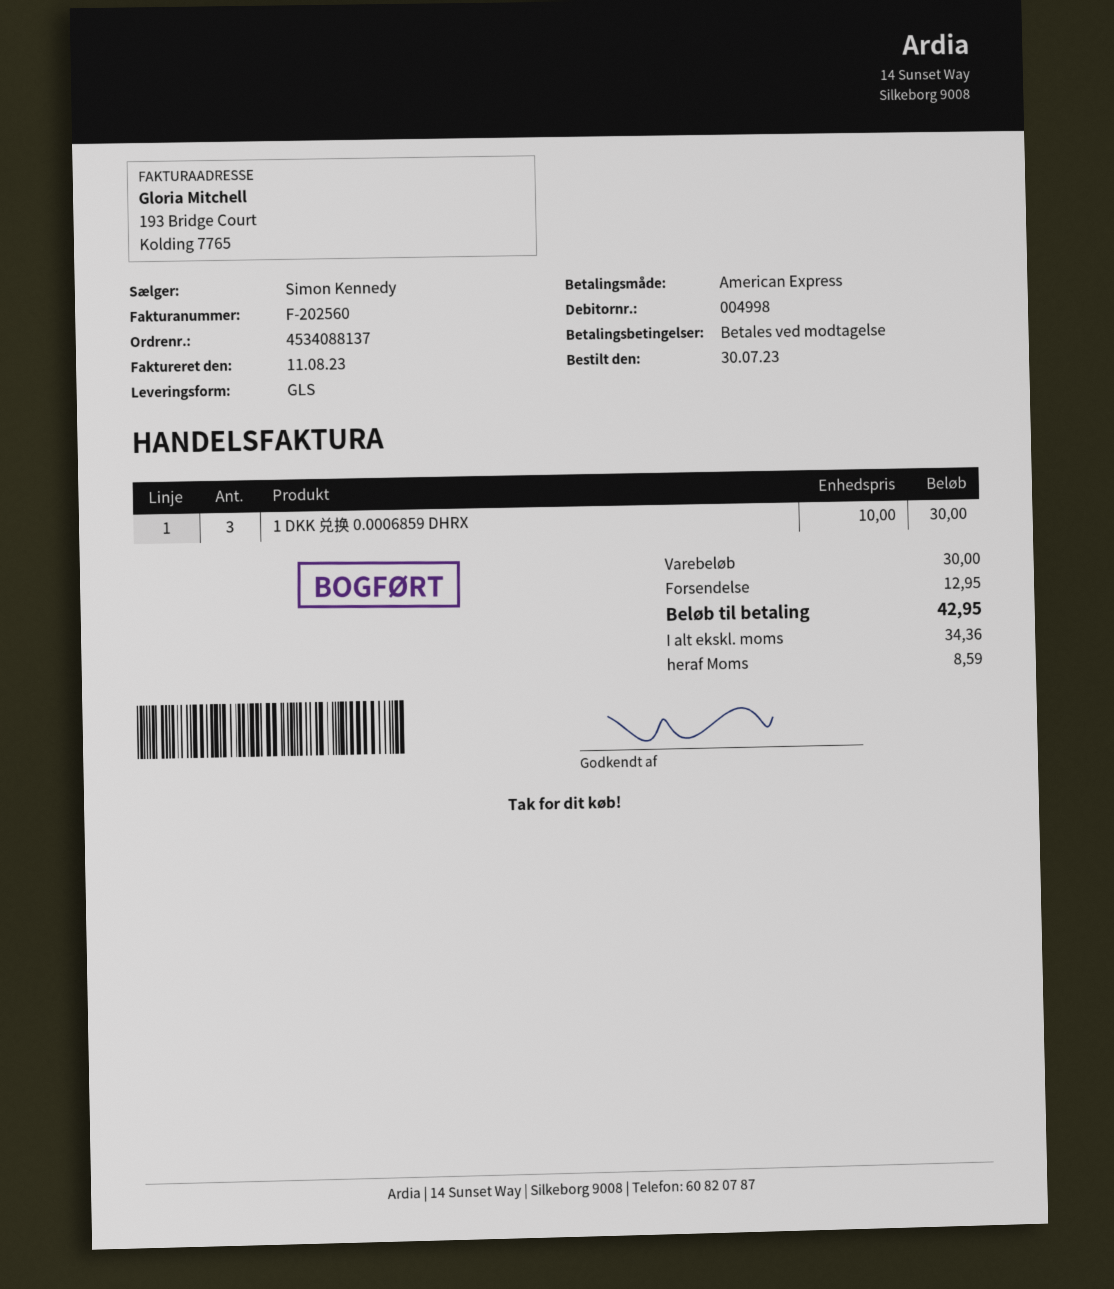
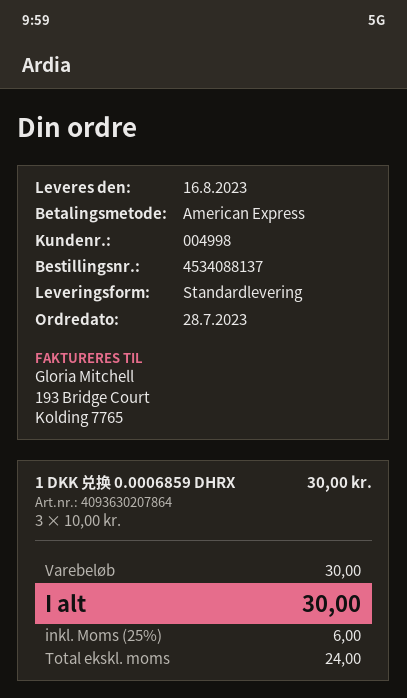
order date: 2023-07-30 -> 2023-07-28
shipping method: GLS -> standard
shipping: 12.95 -> none
net: 34.36 -> 24.00
tax: 8.59 -> 6.00
total: 42.95 -> 30.00

